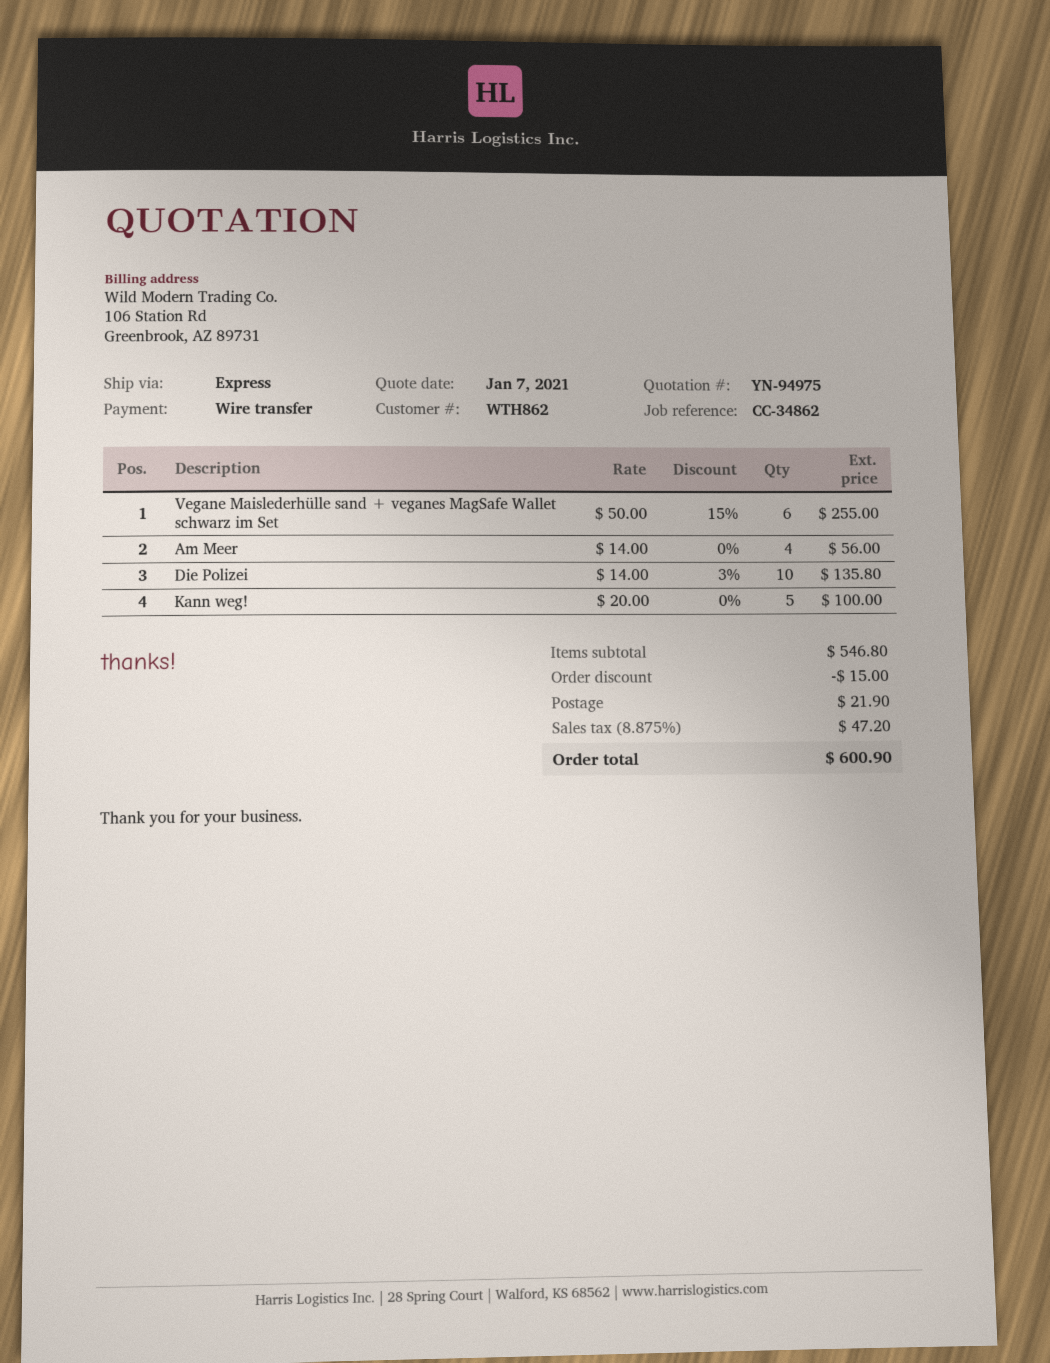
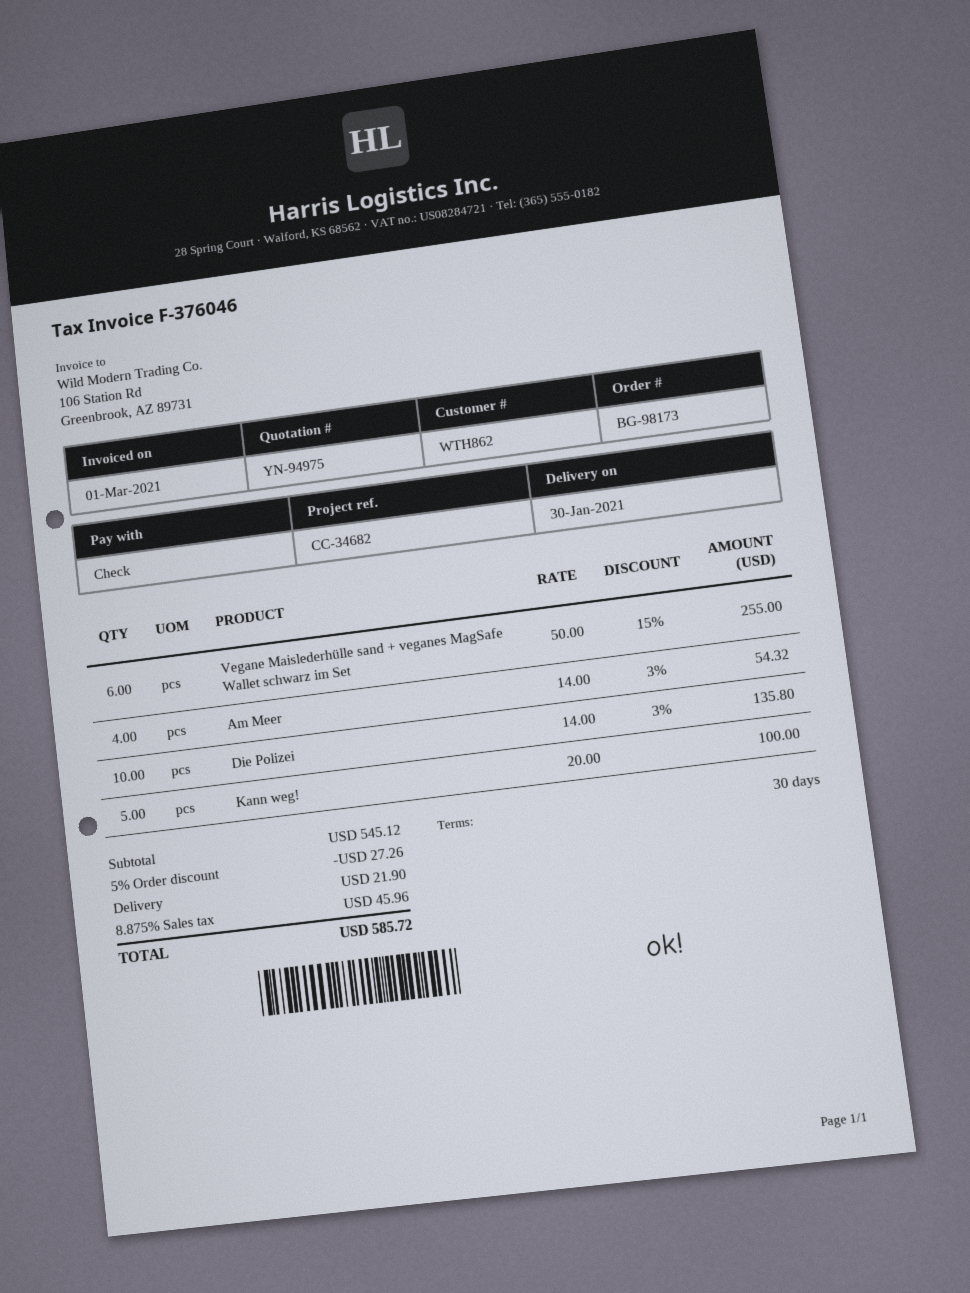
reference: CC-34862 -> CC-34682
payment method: bank transfer -> cheque
Am Meer: 4 x 14.00 = 56.00 -> 4 x 14.00 - 3% = 54.32
subtotal: 546.80 -> 545.12
discount: 15.00 -> 27.26
tax: 8.875% = 47.20 -> 8.875% = 45.96
total: 600.90 -> 585.72

